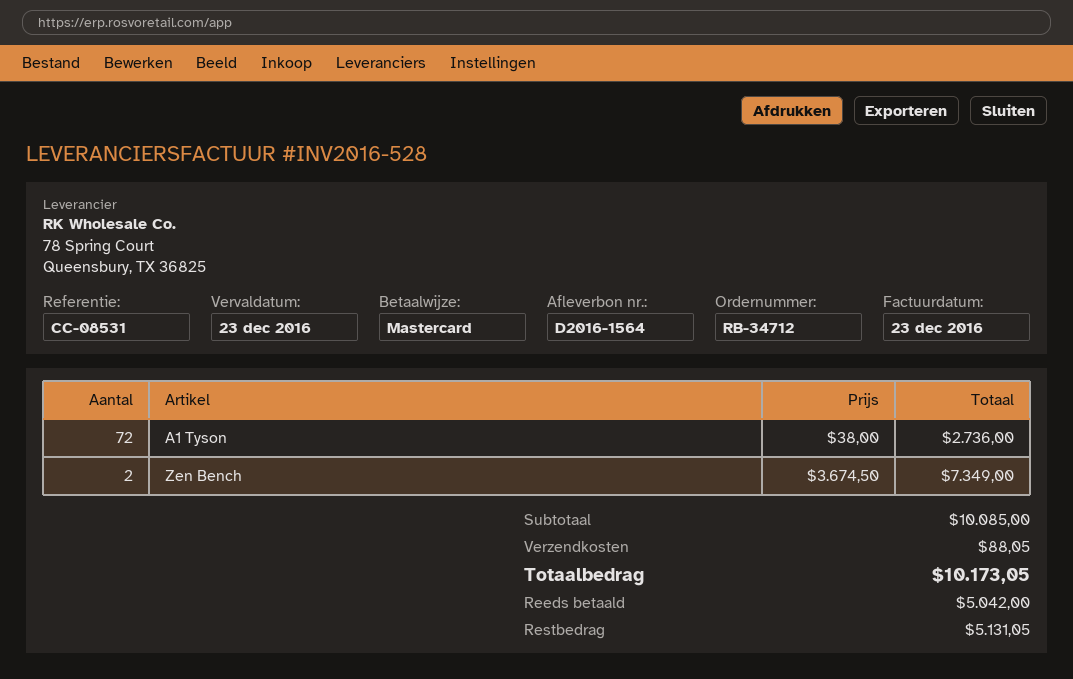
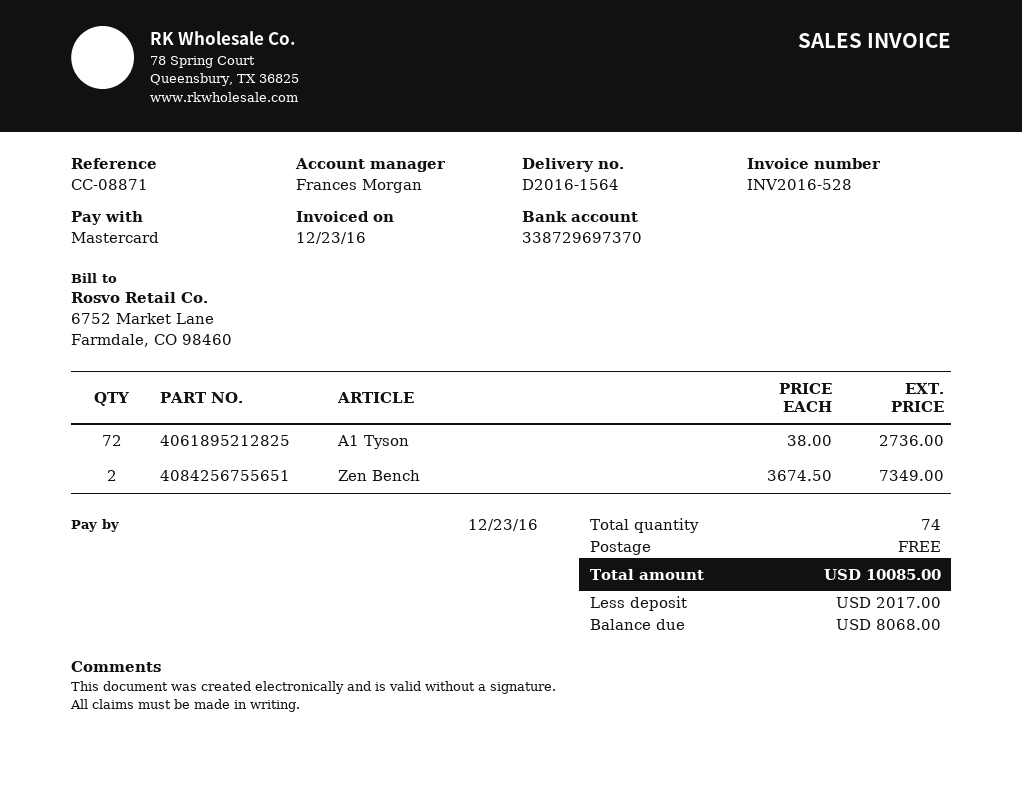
reference: CC-08531 -> CC-08871
shipping: 88.05 -> 0.00
total: 10173.05 -> 10085.00
deposit: 5042.00 -> 2017.00
balance: 5131.05 -> 8068.00

